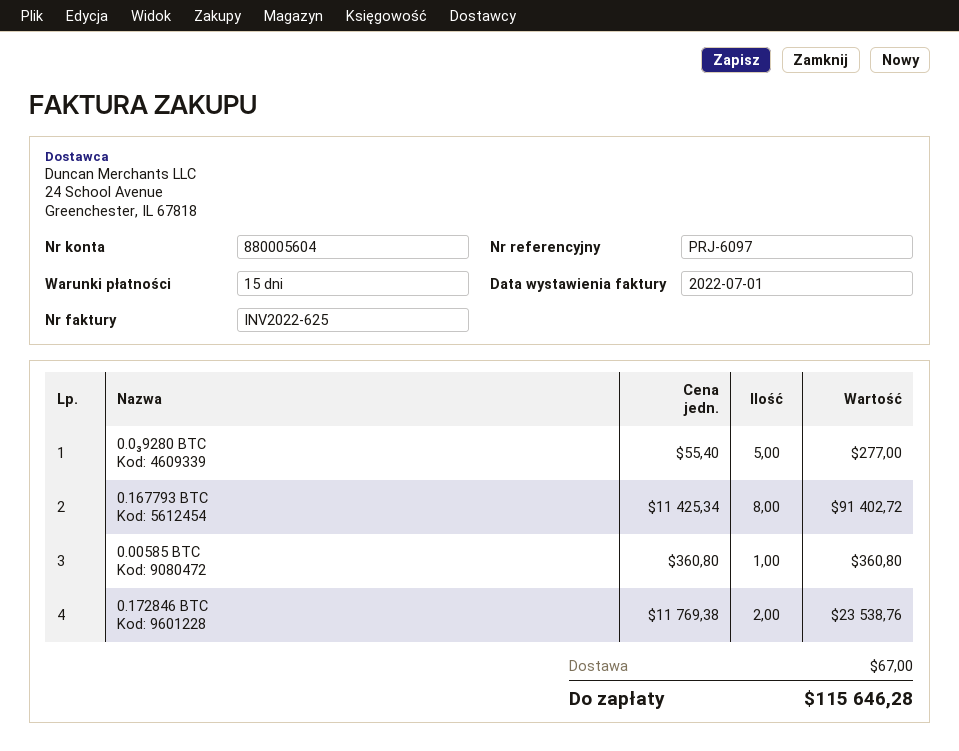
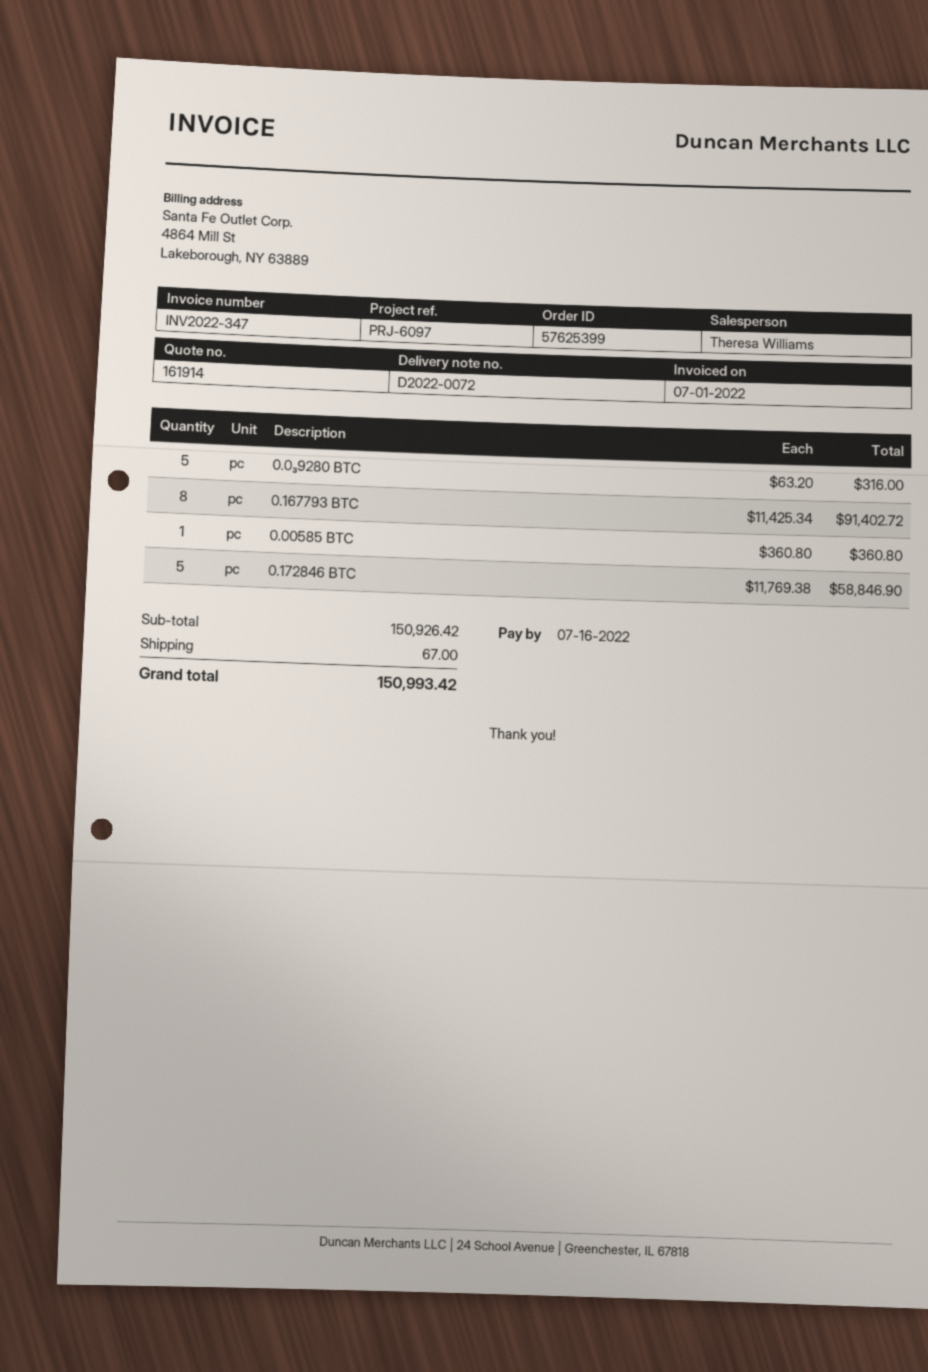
invoice number: INV2022-625 -> INV2022-347
0.0₃9280 BTC: 5 x 55.40 = 277.00 -> 5 x 63.20 = 316.00
0.172846 BTC: 2 x 11769.38 = 23538.76 -> 5 x 11769.38 = 58846.90
total: 115646.28 -> 150993.42

